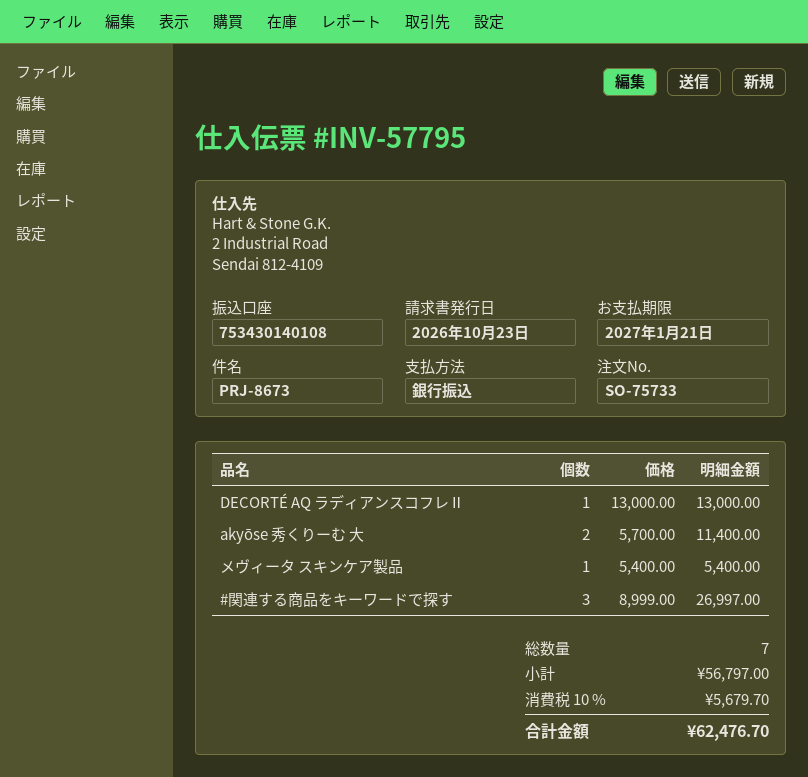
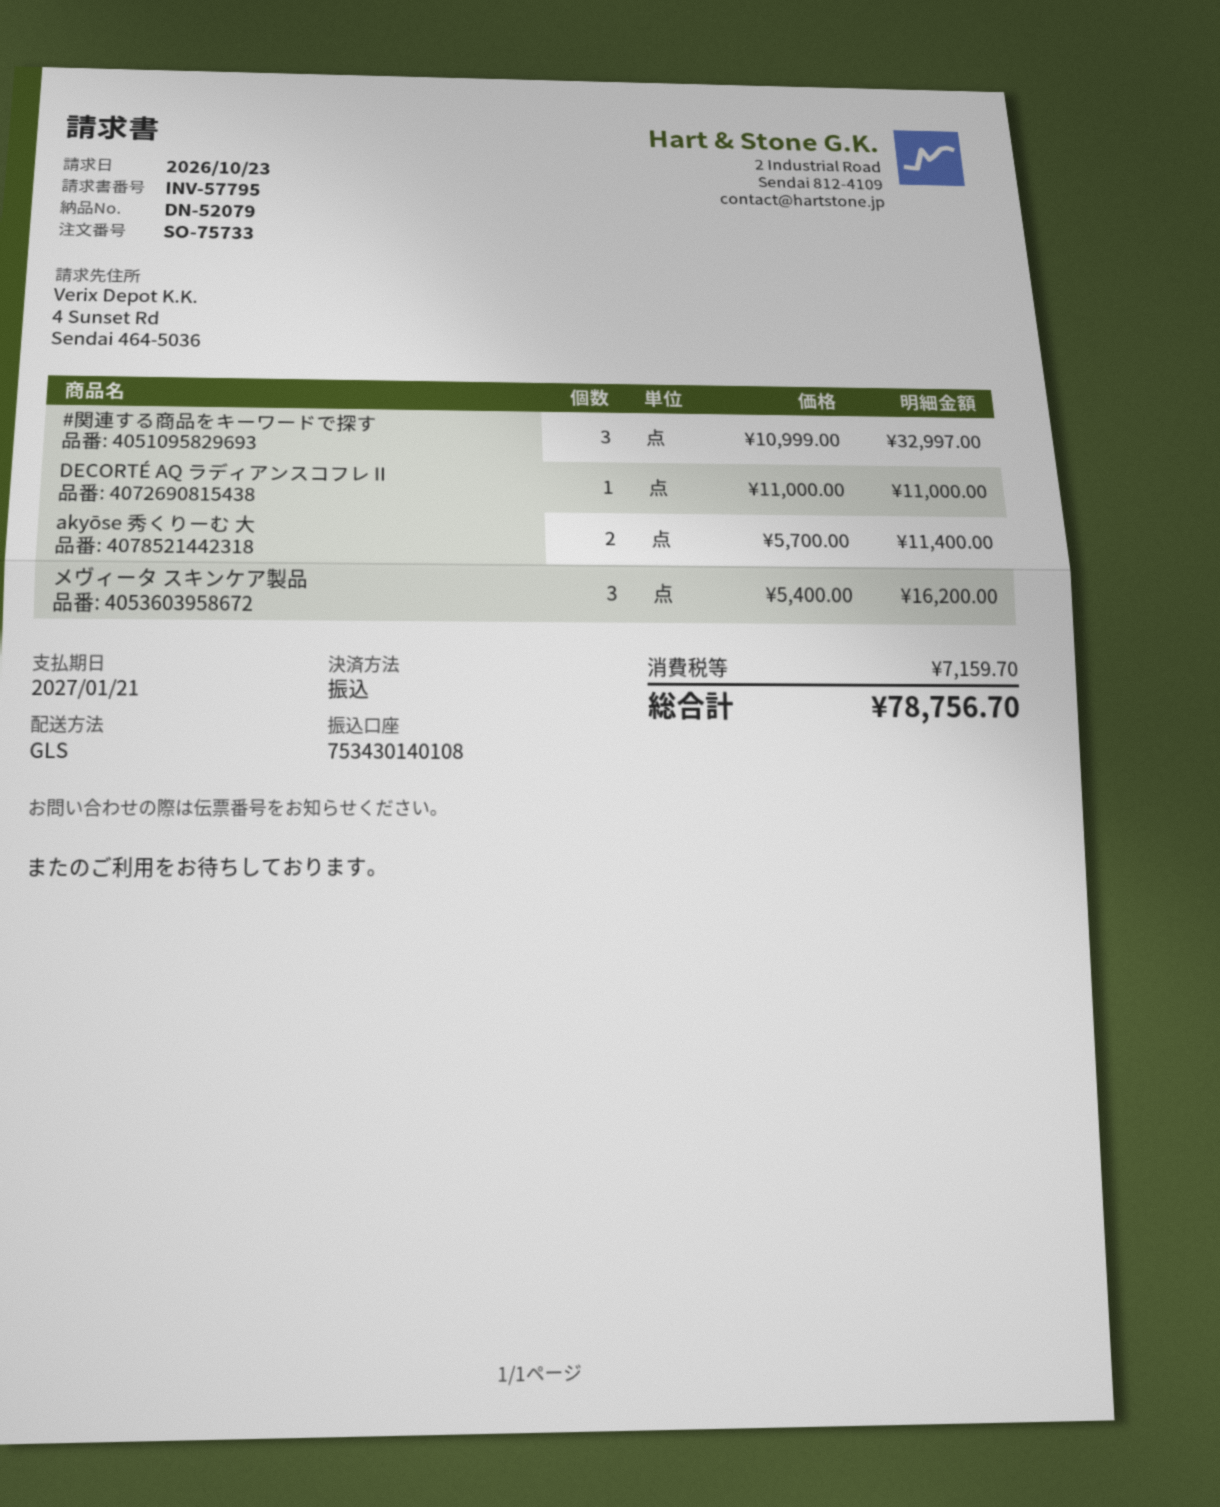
DECORTÉ AQ ラディアンスコフレⅡ: 1 x 13000.00 = 13000.00 -> 1 x 11000.00 = 11000.00
メヴィータ スキンケア製品: 1 x 5400.00 = 5400.00 -> 3 x 5400.00 = 16200.00
#関連する商品をキーワードで探す: 3 x 8999.00 = 26997.00 -> 3 x 10999.00 = 32997.00
tax: 5679.70 -> 7159.70
total: 62476.70 -> 78756.70

